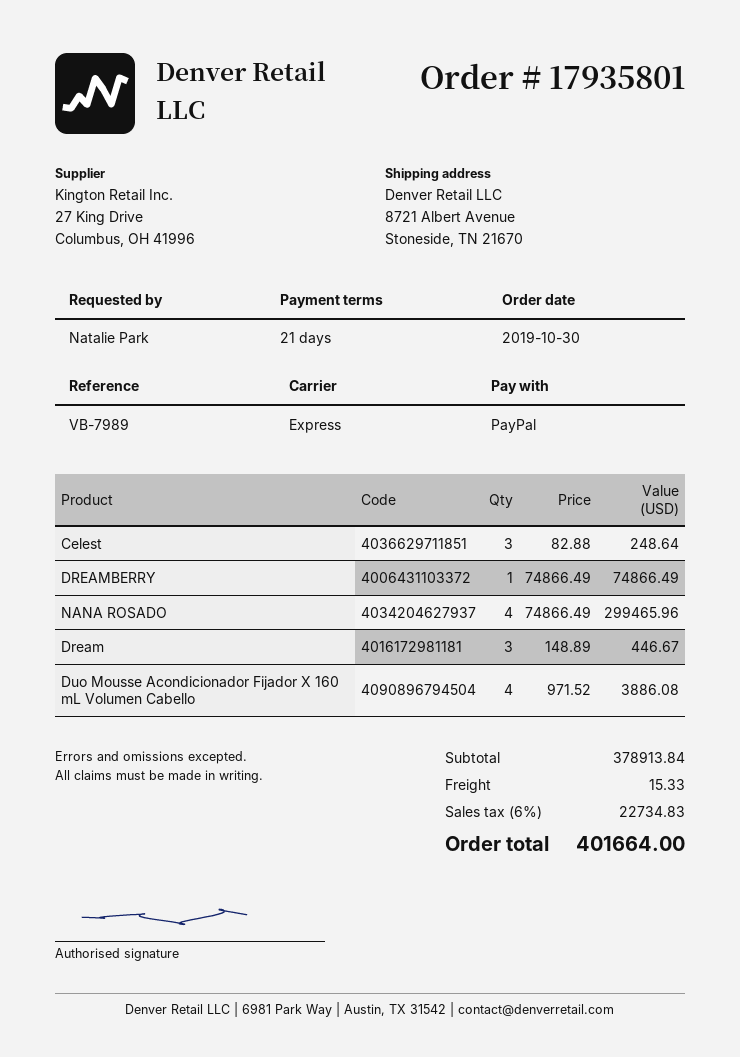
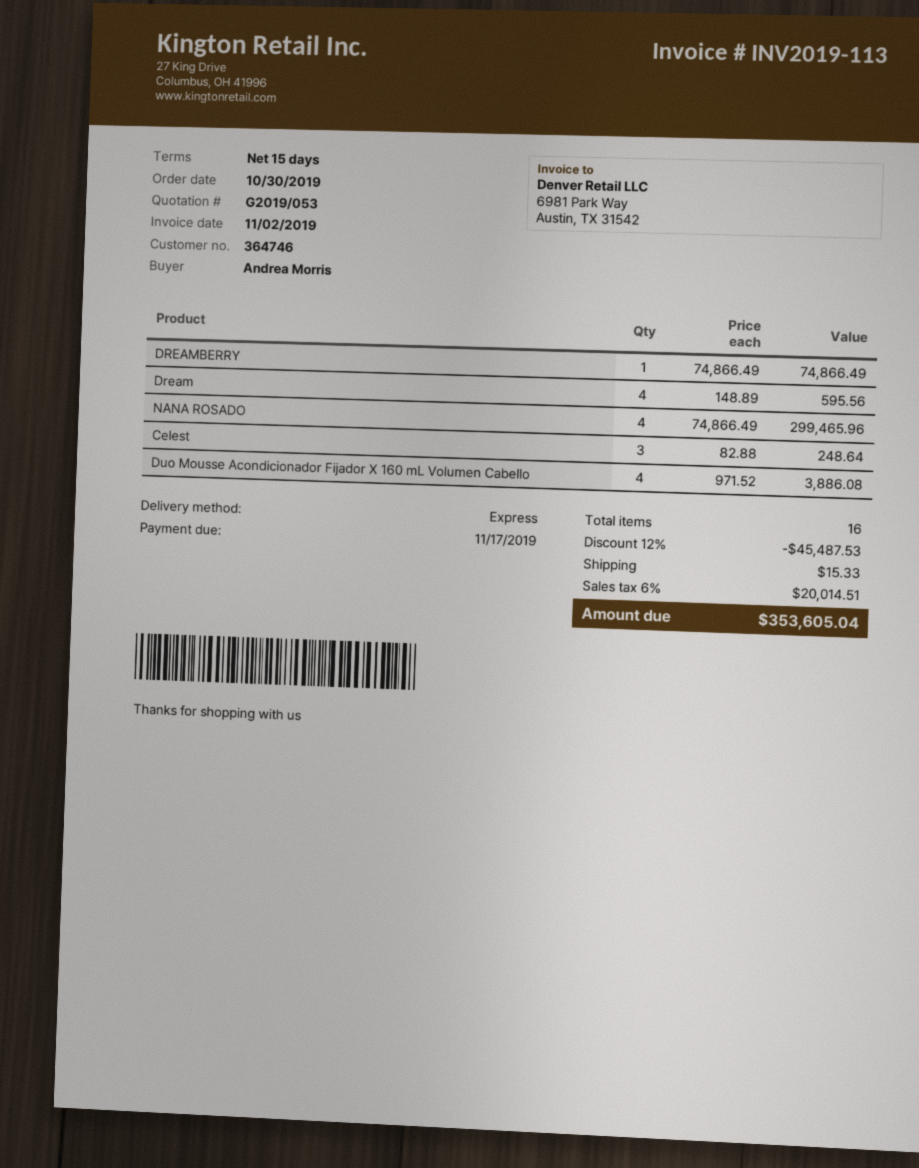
payment terms: 21 days -> 15 days
ordered by: Natalie Park -> Andrea Morris
Dream: 3 x 148.89 = 446.67 -> 4 x 148.89 = 595.56
discount: none -> 12% = 45487.53
tax: 6% = 22734.83 -> 6% = 20014.51
total: 401664.00 -> 353605.04

